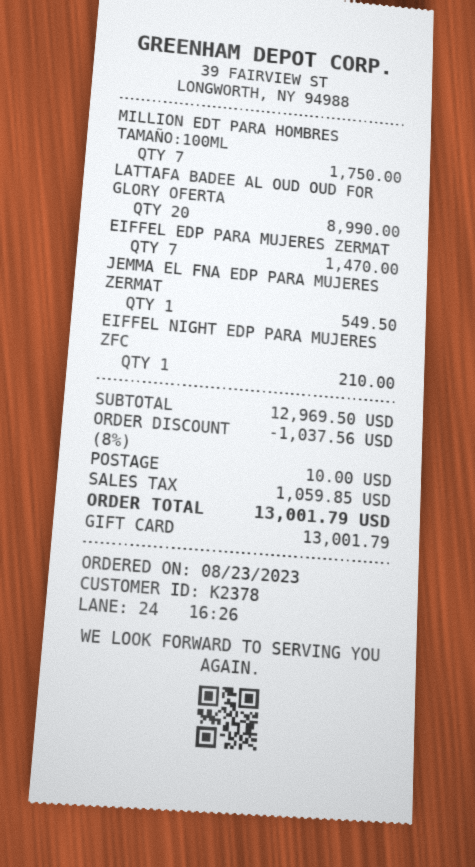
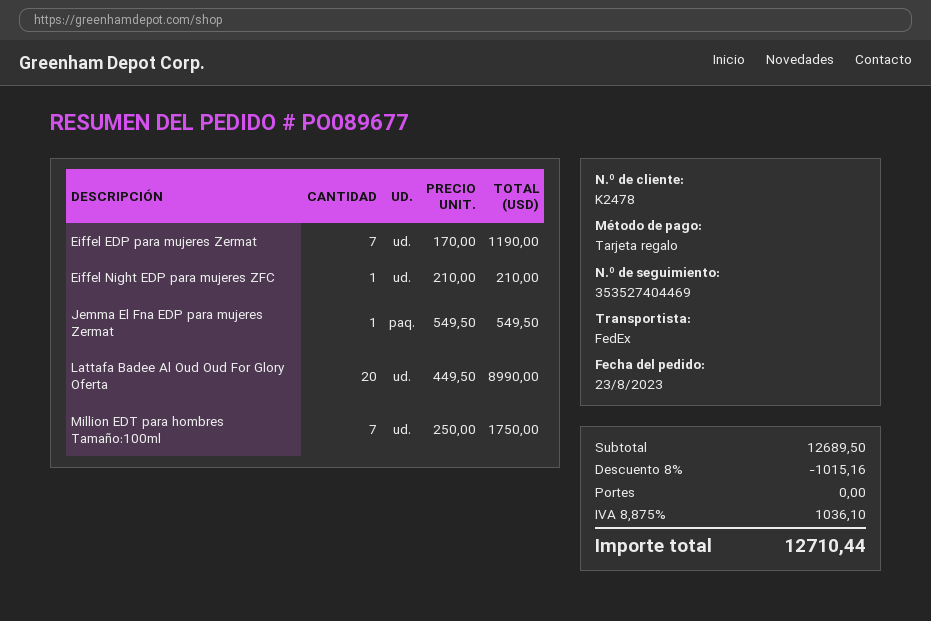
customer number: K2378 -> K2478
EIFFEL EDP PARA MUJERES ZERMAT: 7 for 1470.00 -> 7 for 1190.00
subtotal: 12969.50 -> 12689.50
discount: 8% = 1037.56 -> 8% = 1015.16
shipping: 10.00 -> 0.00
tax: 1059.85 -> 1036.10
total: 13001.79 -> 12710.44

